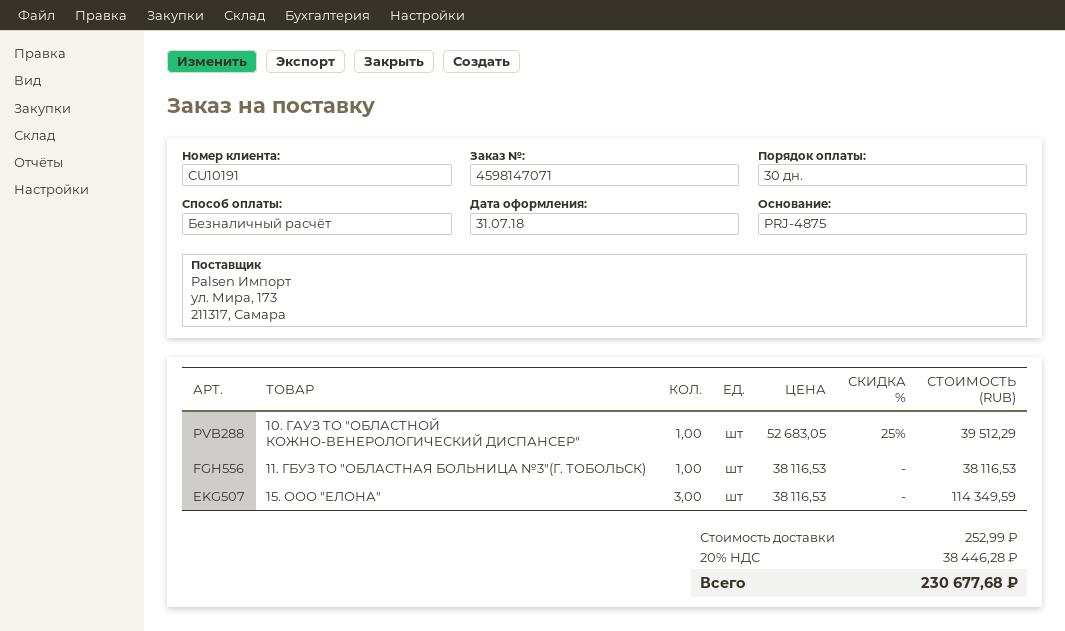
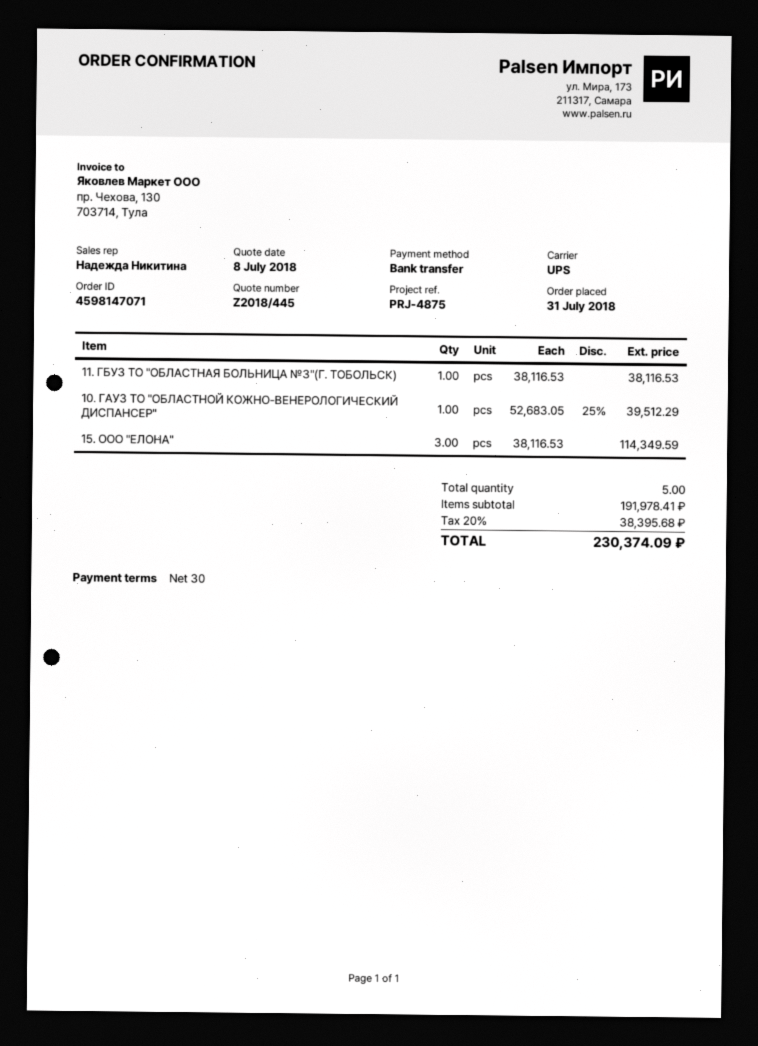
shipping: 252.99 -> none
tax: 20% = 38446.28 -> 20% = 38395.68
total: 230677.68 -> 230374.09

